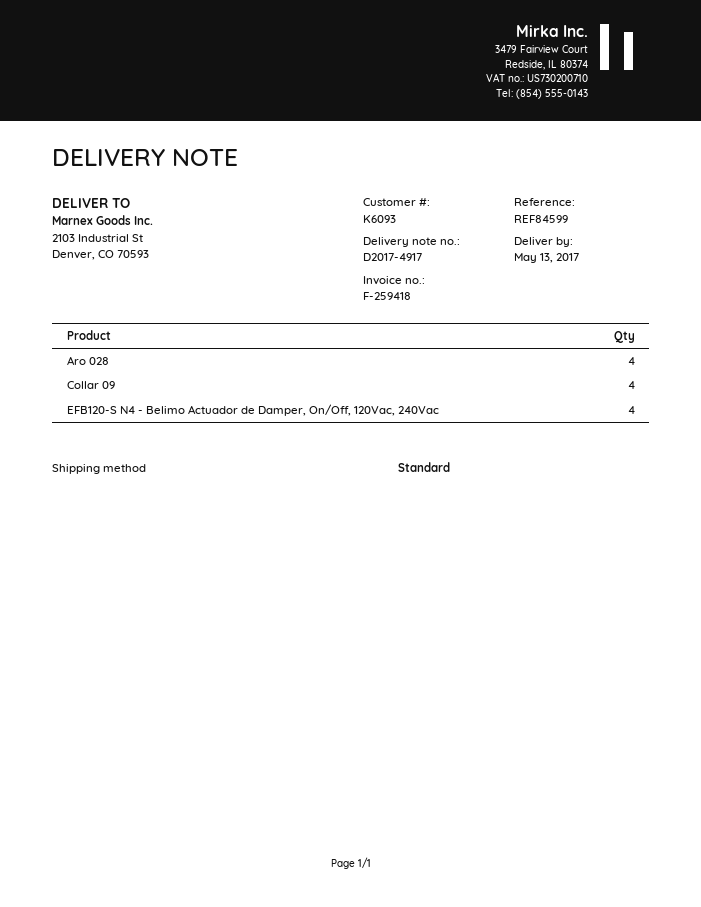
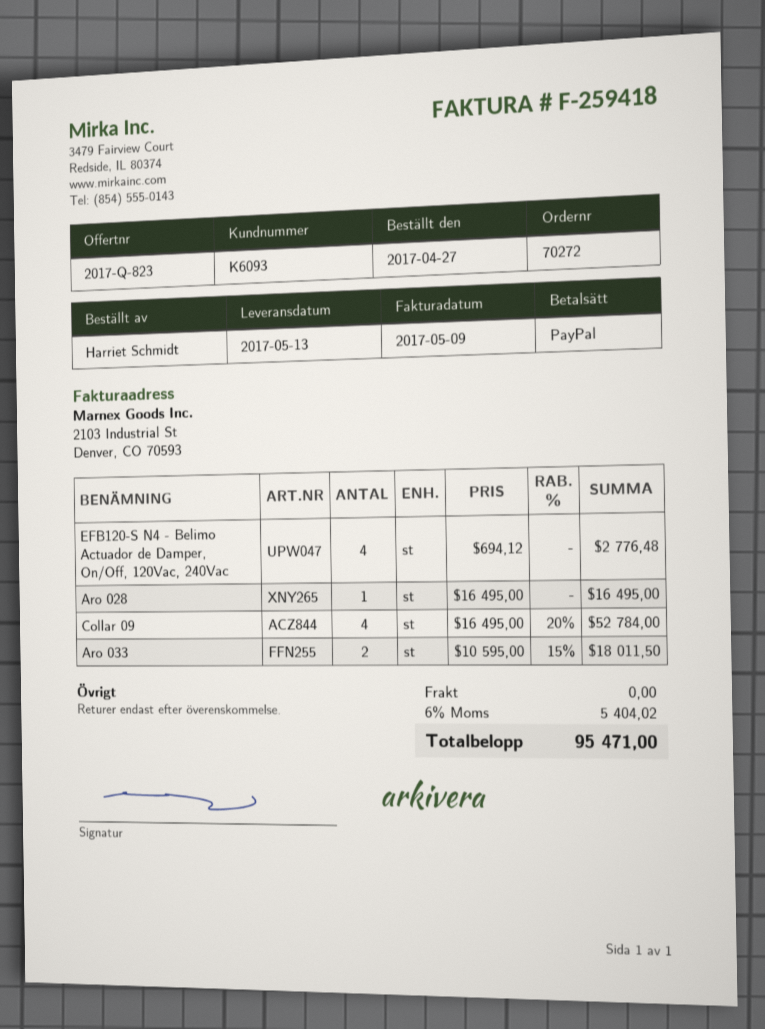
Aro 028: 4 -> 1
Aro 033: none -> 2

